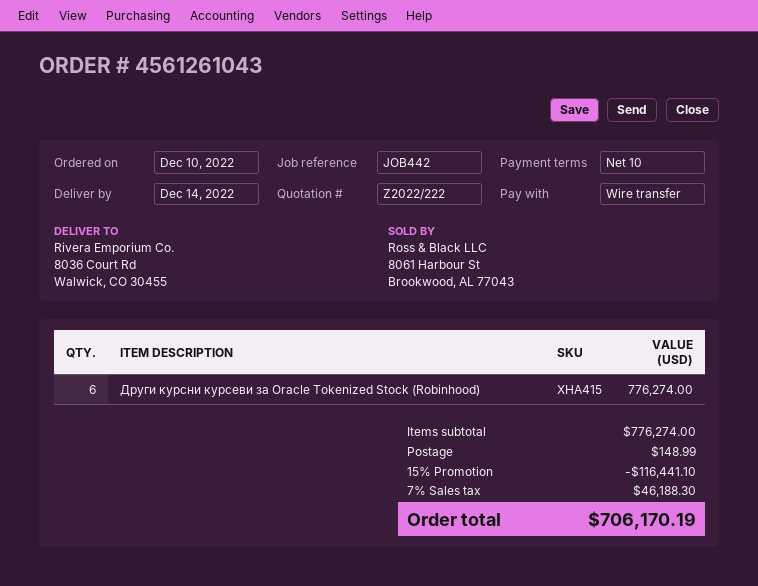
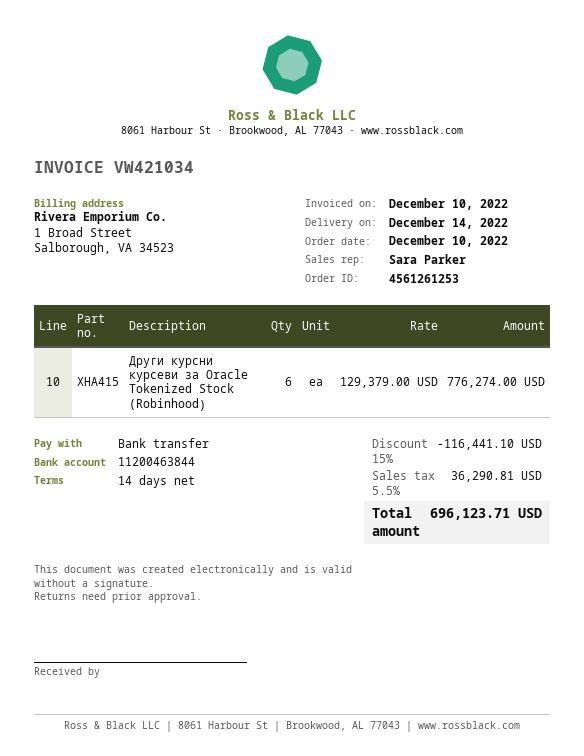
order number: 4561261043 -> 4561261253
payment terms: 10 days -> 14 days
shipping: 148.99 -> none
tax: 7% = 46188.30 -> 5.5% = 36290.81
total: 706170.19 -> 696123.71

